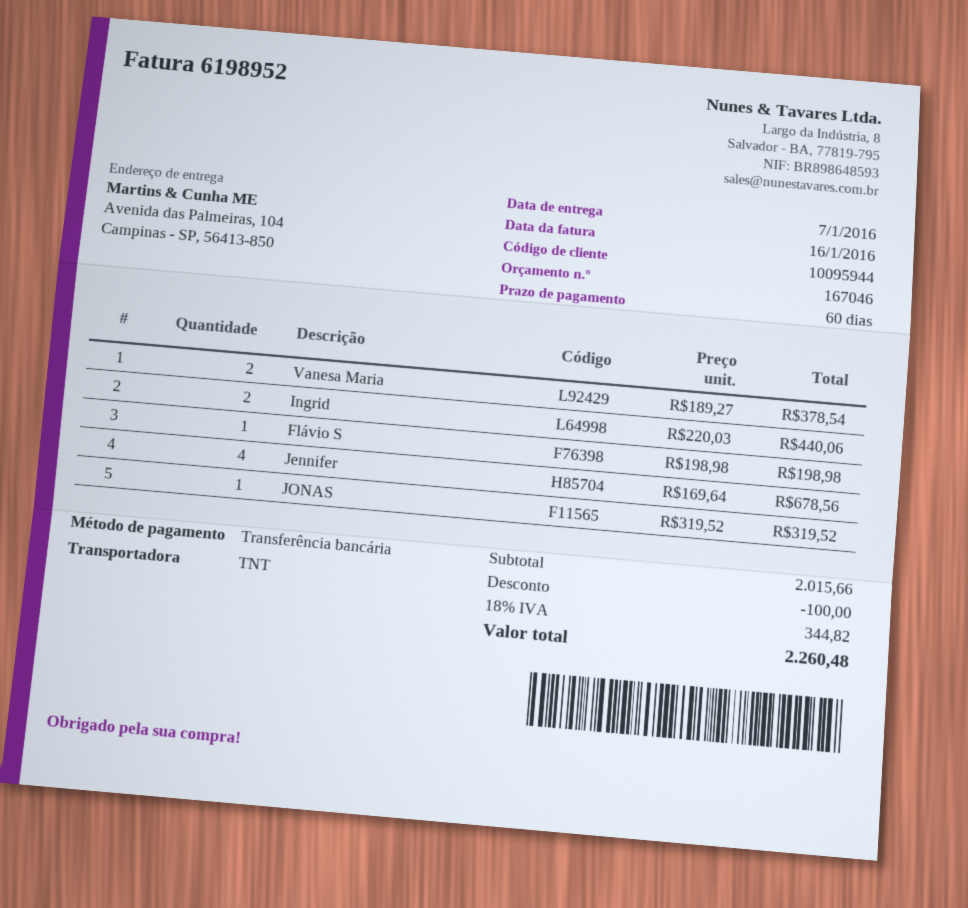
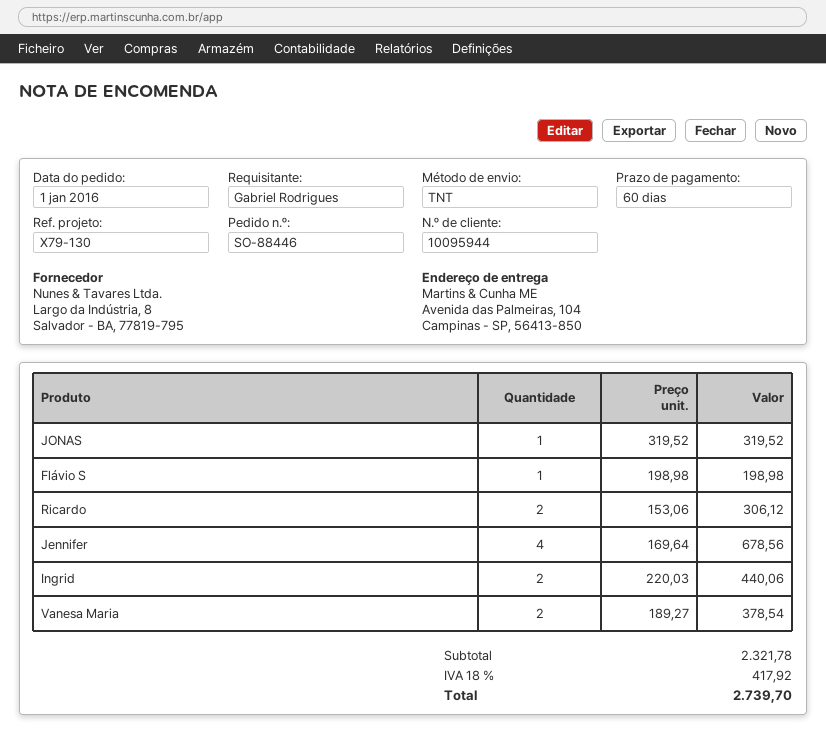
Ricardo: none -> 2 x 153.06 = 306.12
subtotal: 2015.66 -> 2321.78
discount: 100.00 -> none
tax: 18% = 344.82 -> 18% = 417.92
total: 2260.48 -> 2739.70

